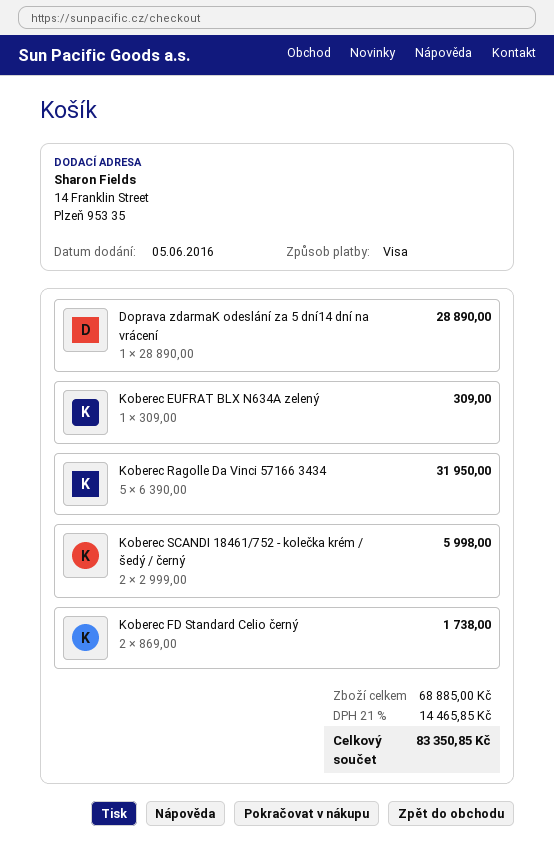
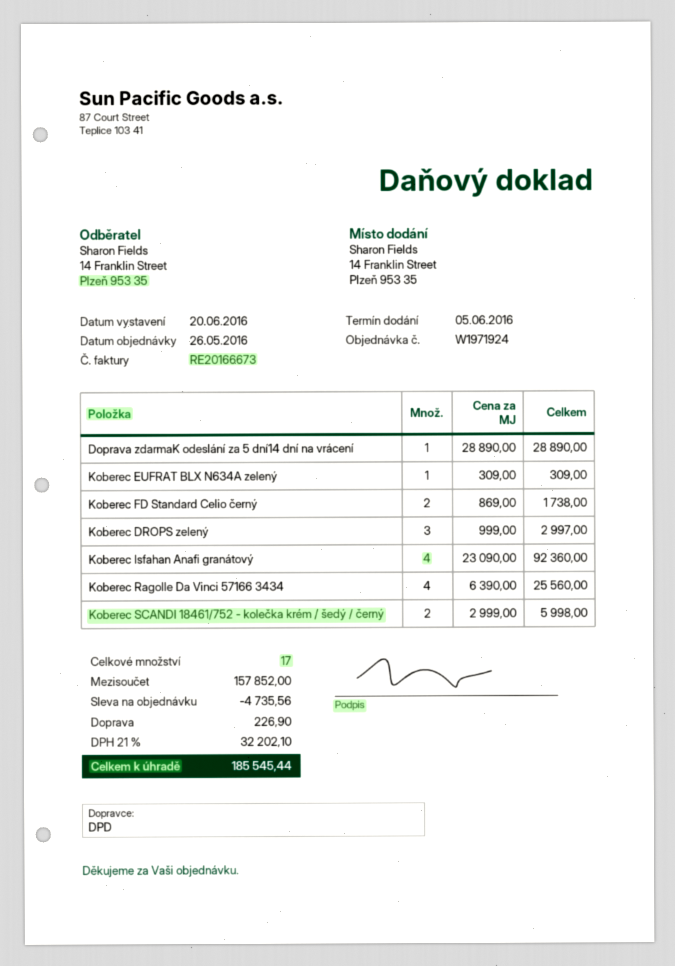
Koberec Ragolle Da Vinci 57166 3434: 5 x 6390.00 = 31950.00 -> 4 x 6390.00 = 25560.00
Koberec DROPS zelený: none -> 3 x 999.00 = 2997.00
Koberec Isfahan Anafi granátový: none -> 4 x 23090.00 = 92360.00
subtotal: 68885.00 -> 157852.00
discount: none -> 4735.56
shipping: none -> 226.90
tax: 21% = 14465.85 -> 21% = 32202.10
total: 83350.85 -> 185545.44

